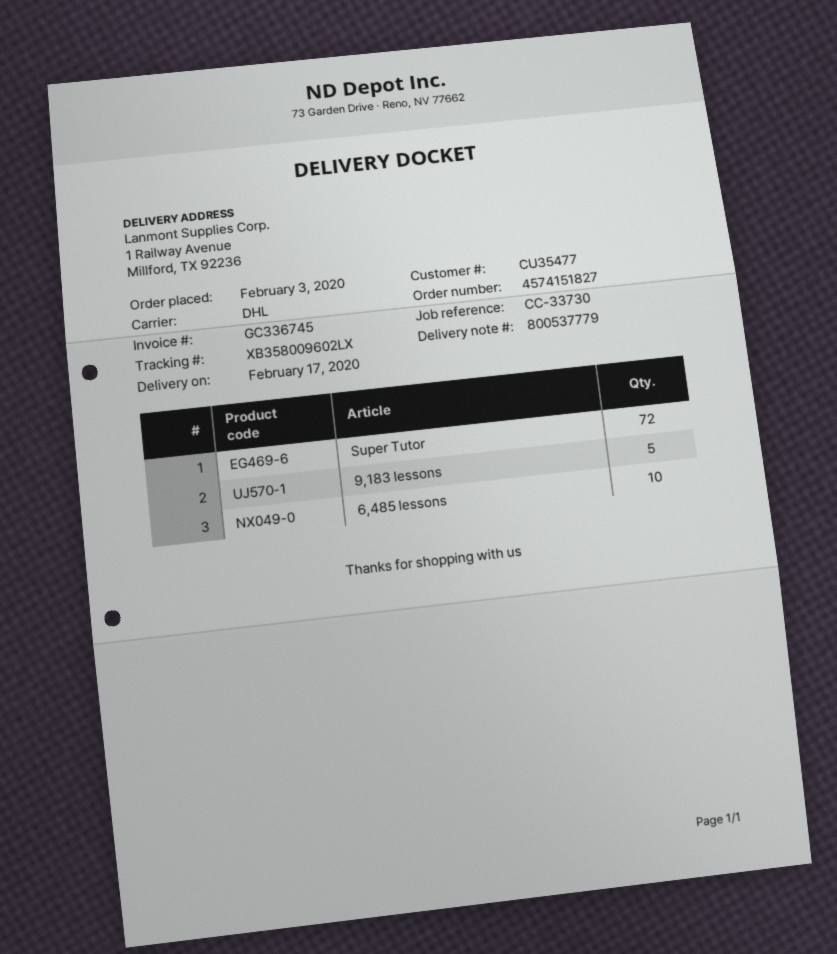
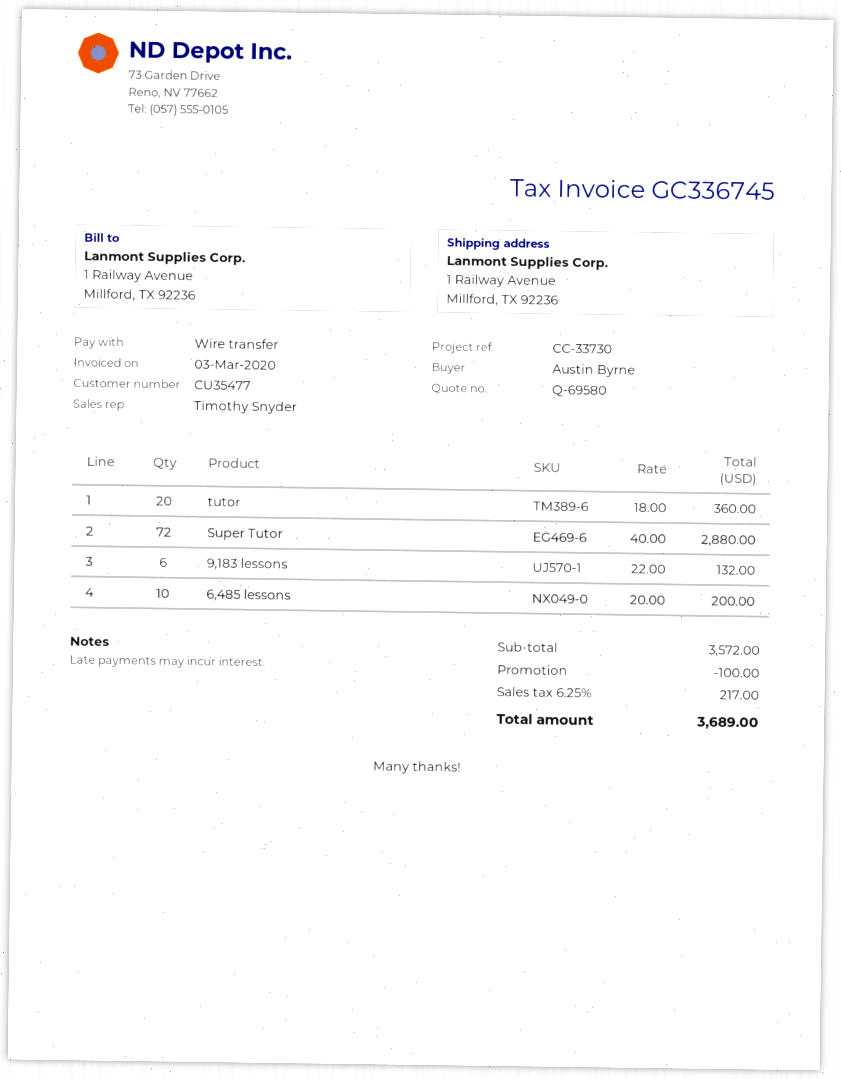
9,183 lessons: 5 -> 6
tutor: none -> 20

